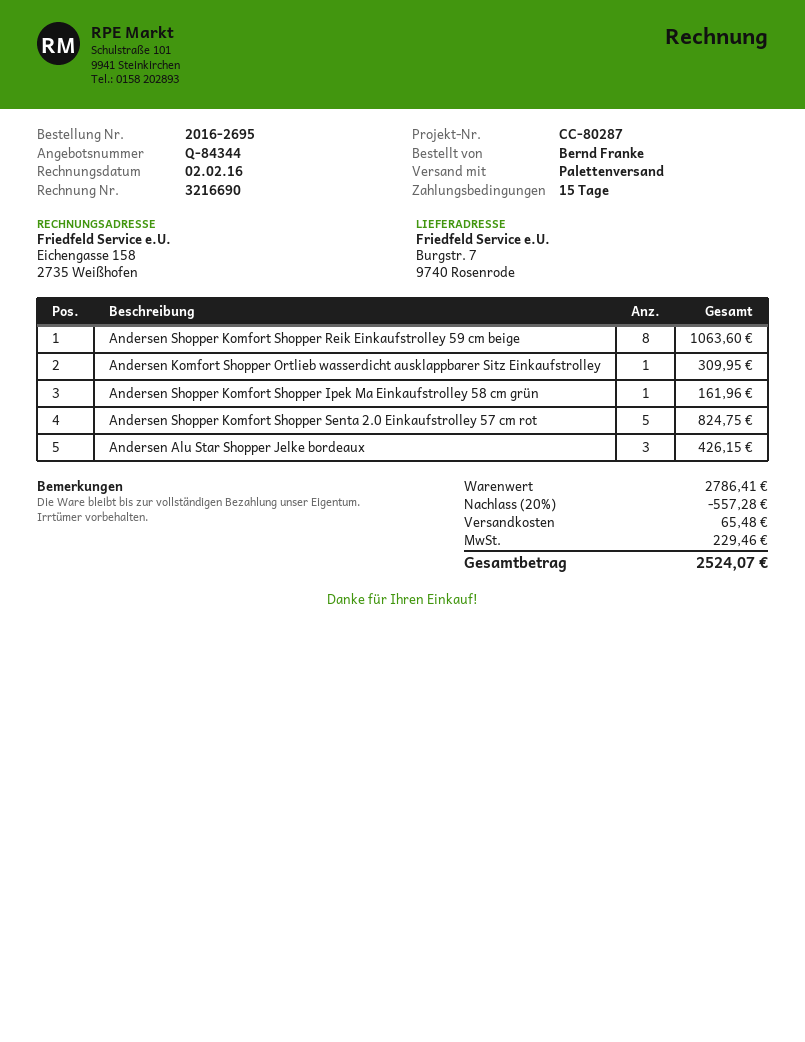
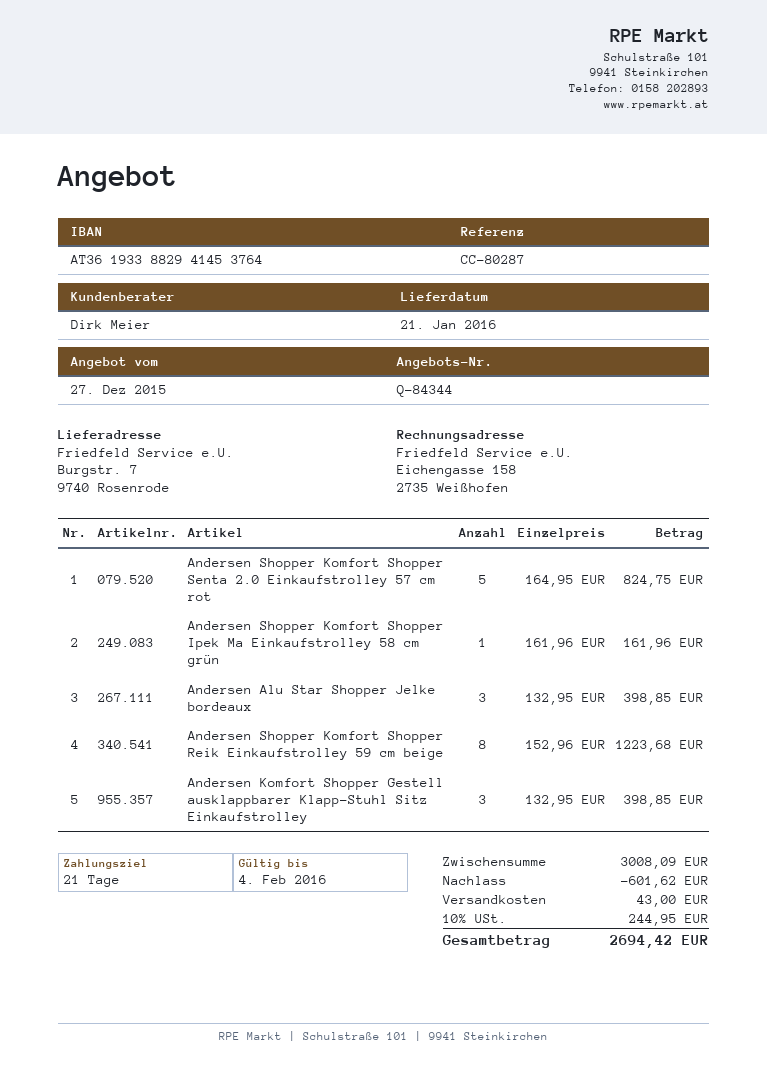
payment terms: 15 days -> 21 days
Andersen Shopper Komfort Shopper Reik Einkaufstrolley 59 cm beige: 8 for 1063.60 -> 8 for 1223.68
Andersen Komfort Shopper Ortlieb wasserdicht ausklappbarer Sitz Einkaufstrolley: 1 for 309.95 -> none
Andersen Alu Star Shopper Jelke bordeaux: 3 for 426.15 -> 3 for 398.85
Andersen Komfort Shopper Gestell ausklappbarer Klapp-Stuhl Sitz Einkaufstrolley: none -> 3 for 398.85
subtotal: 2786.41 -> 3008.09
discount: 557.28 -> 601.62
shipping: 65.48 -> 43.00
tax: 229.46 -> 244.95
total: 2524.07 -> 2694.42

